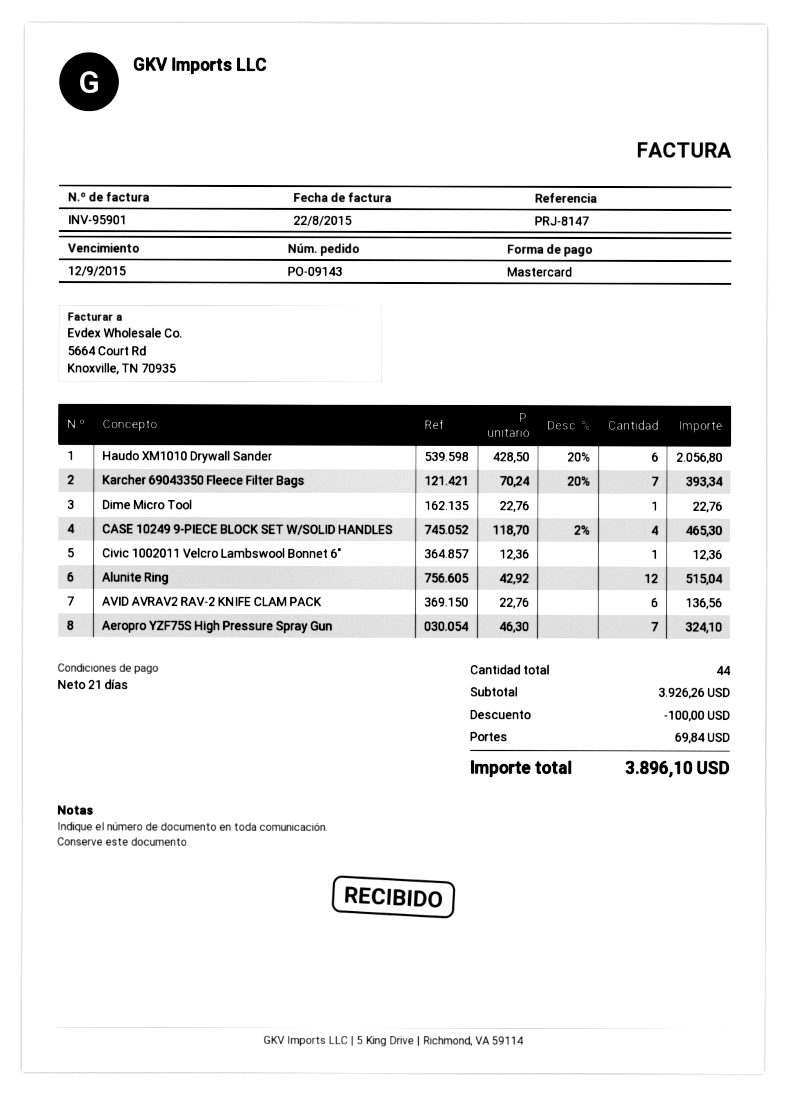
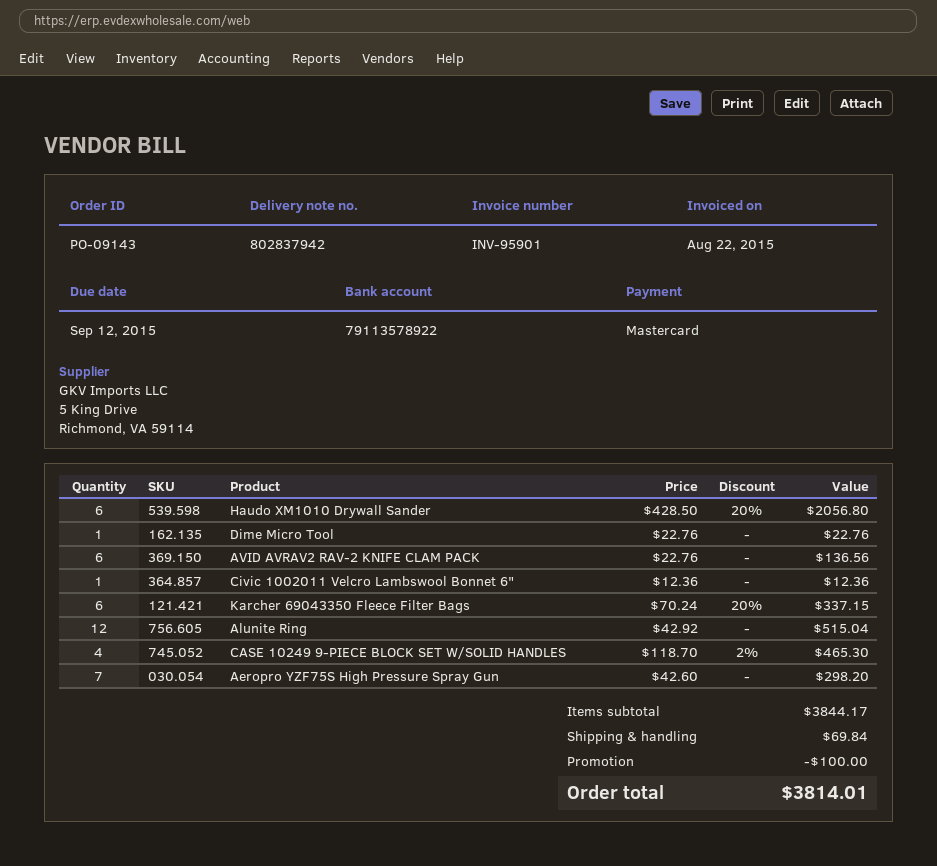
Karcher 69043350 Fleece Filter Bags: 7 x 70.24 - 20% = 393.34 -> 6 x 70.24 - 20% = 337.15
Aeropro YZF75S High Pressure Spray Gun: 7 x 46.30 = 324.10 -> 7 x 42.60 = 298.20
subtotal: 3926.26 -> 3844.17
total: 3896.10 -> 3814.01

